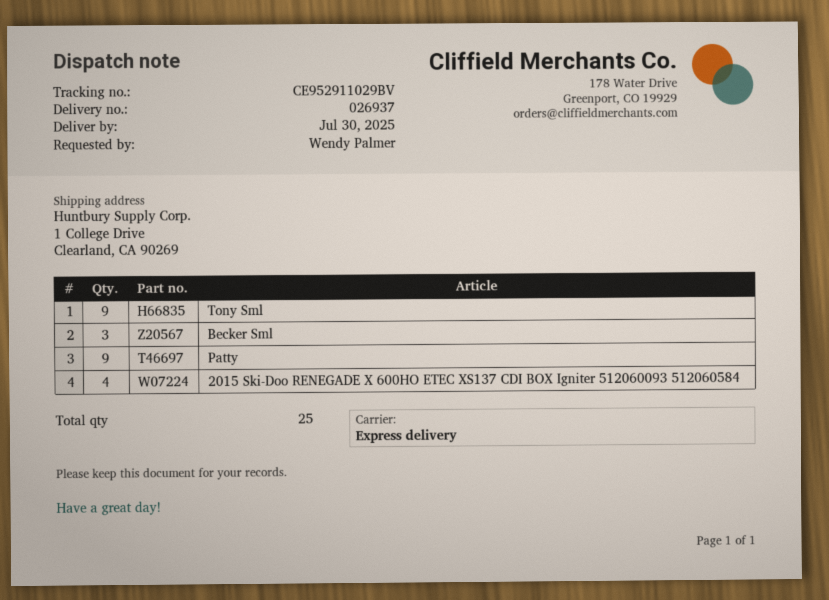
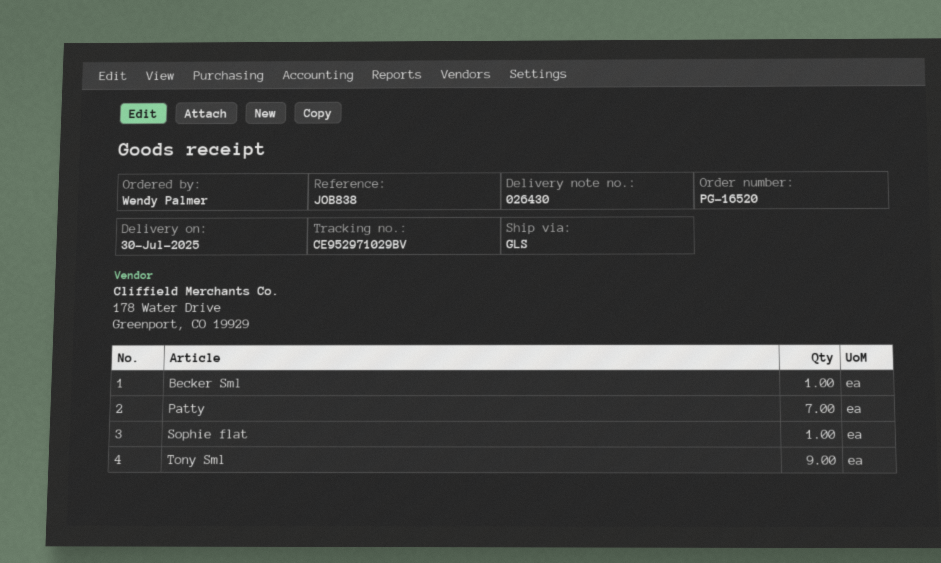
delivery note number: 026937 -> 026430
shipping method: express -> GLS
tracking number: CE952911029BV -> CE952971029BV
Becker Sml: 3 -> 1
Patty: 9 -> 7
2015 Ski-Doo RENEGADE X 600HO ETEC XS137 CDI BOX Igniter 512060093 512060584: 4 -> none
Sophie flat: none -> 1

